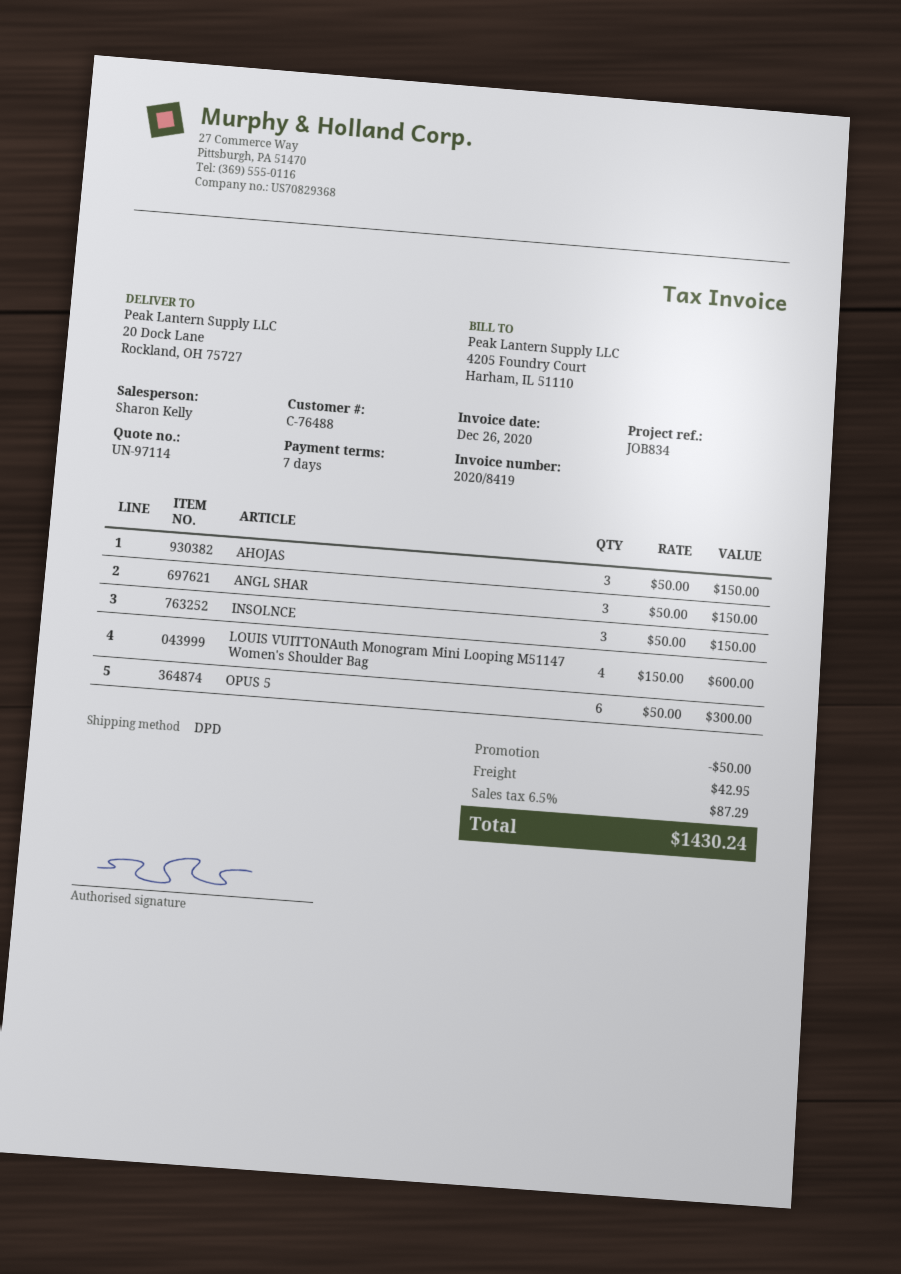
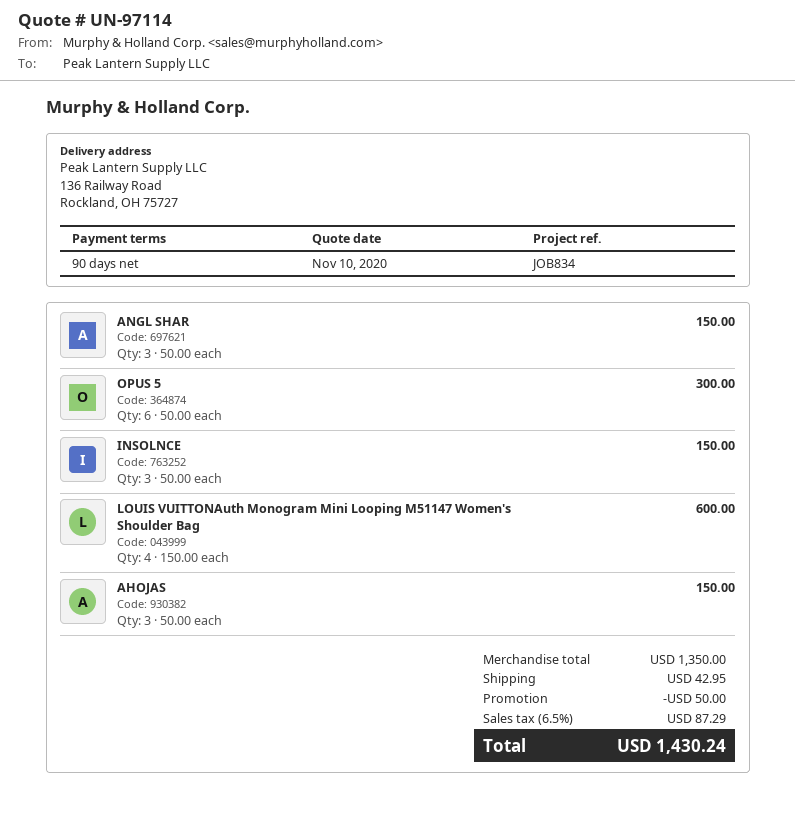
payment terms: 7 days -> 90 days
ship to: 20 Dock Lane, Rockland, OH 75727 -> 136 Railway Road, Rockland, OH 75727

